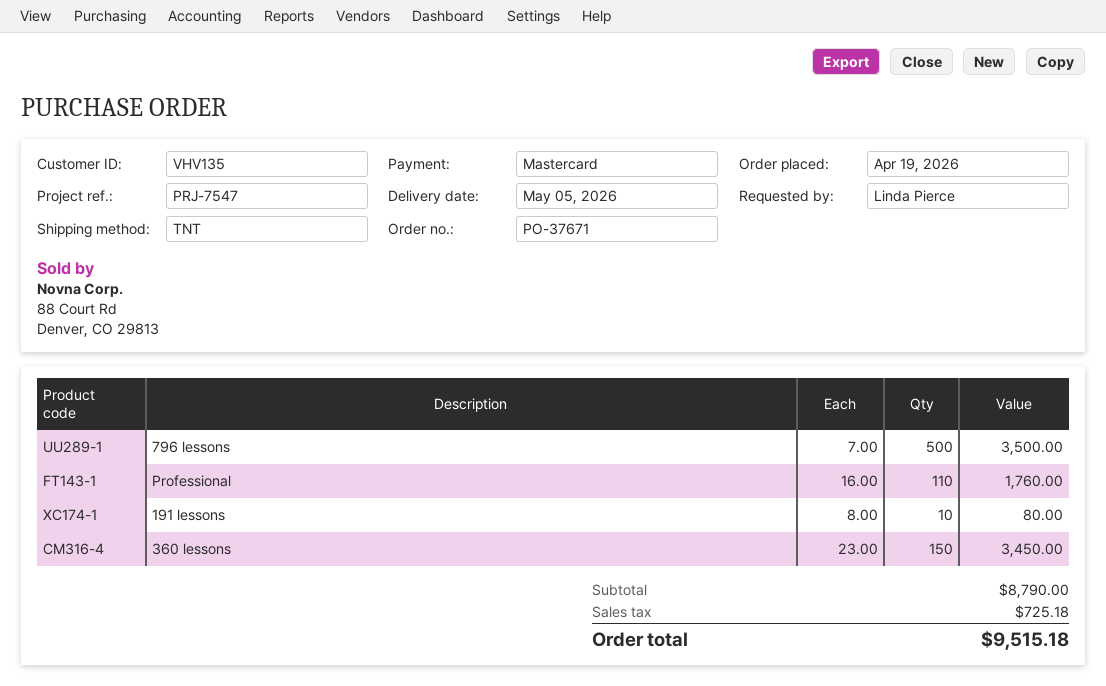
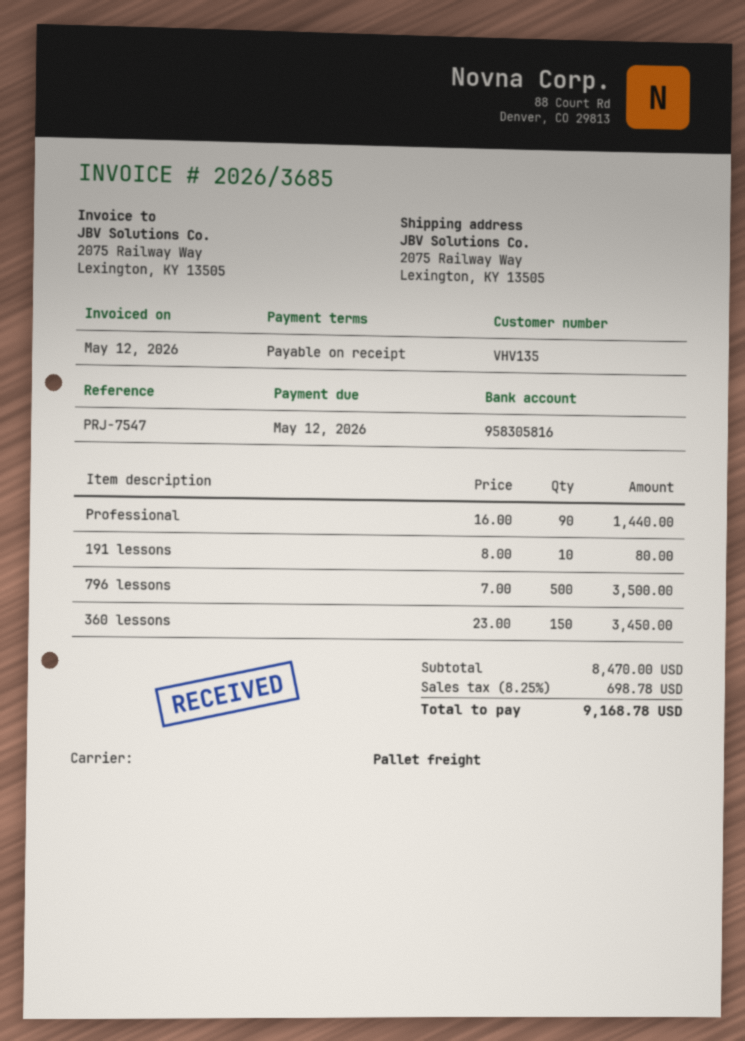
shipping method: TNT -> pallet freight
Professional: 110 x 16.00 = 1760.00 -> 90 x 16.00 = 1440.00
subtotal: 8790.00 -> 8470.00
tax: 725.18 -> 698.78
total: 9515.18 -> 9168.78

